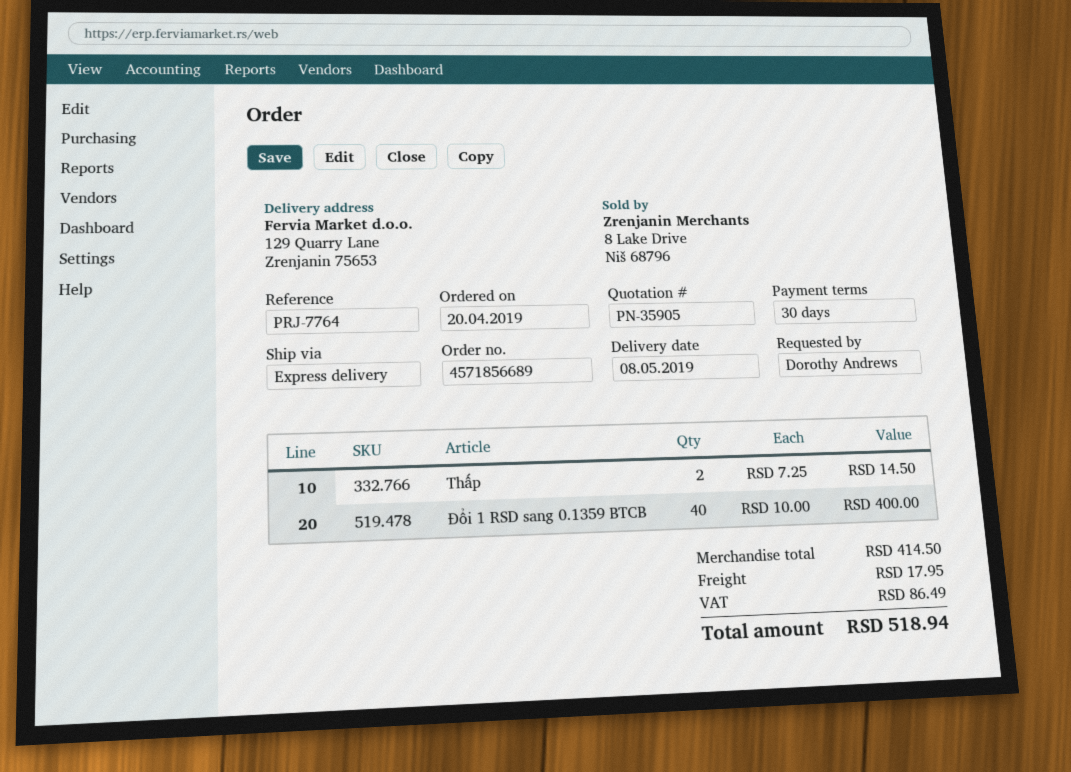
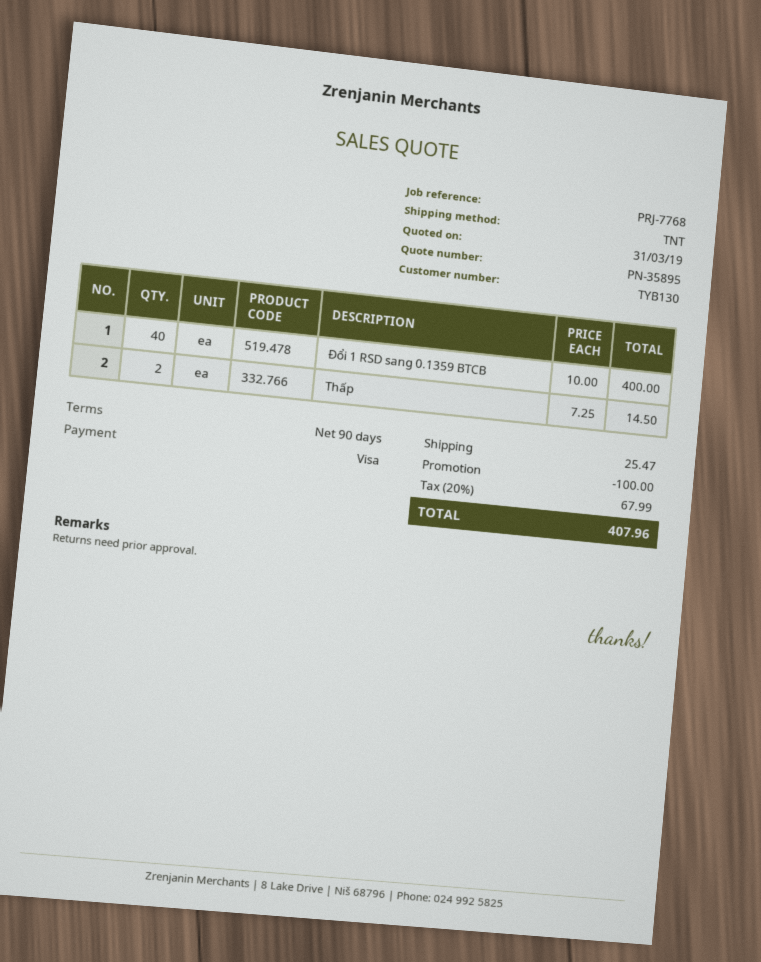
quote number: PN-35905 -> PN-35895
payment terms: 30 days -> 90 days
reference: PRJ-7764 -> PRJ-7768
shipping method: express -> TNT
discount: none -> 100.00
shipping: 17.95 -> 25.47
tax: 86.49 -> 67.99
total: 518.94 -> 407.96

